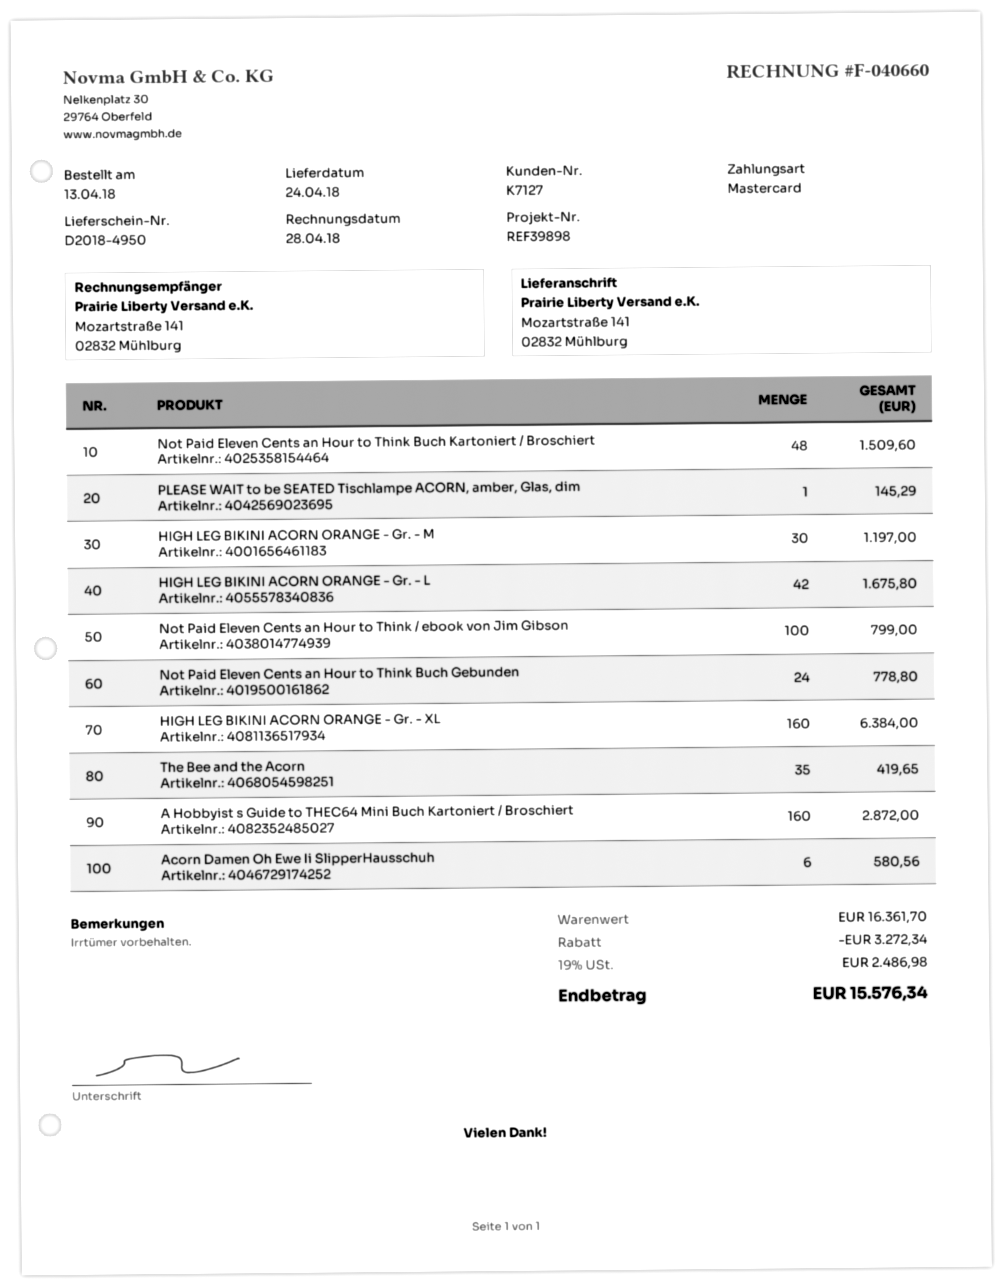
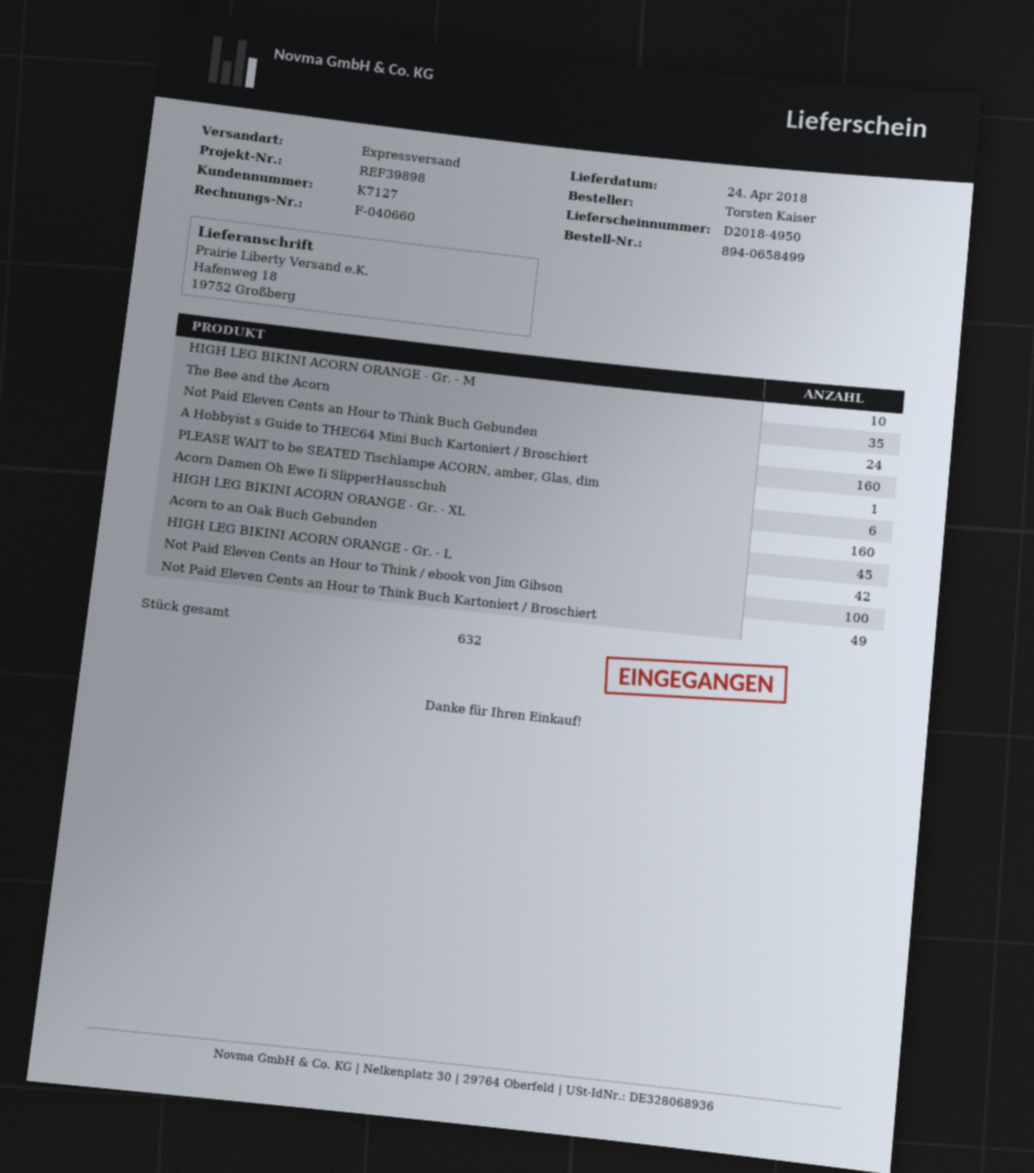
ship to: Mozartstraße 141, 02832 Mühlburg -> Hafenweg 18, 19752 Großberg
Not Paid Eleven Cents an Hour to Think Buch Kartoniert / Broschiert: 48 -> 49
HIGH LEG BIKINI ACORN ORANGE - Gr. - M: 30 -> 10
Acorn to an Oak Buch Gebunden: none -> 45

